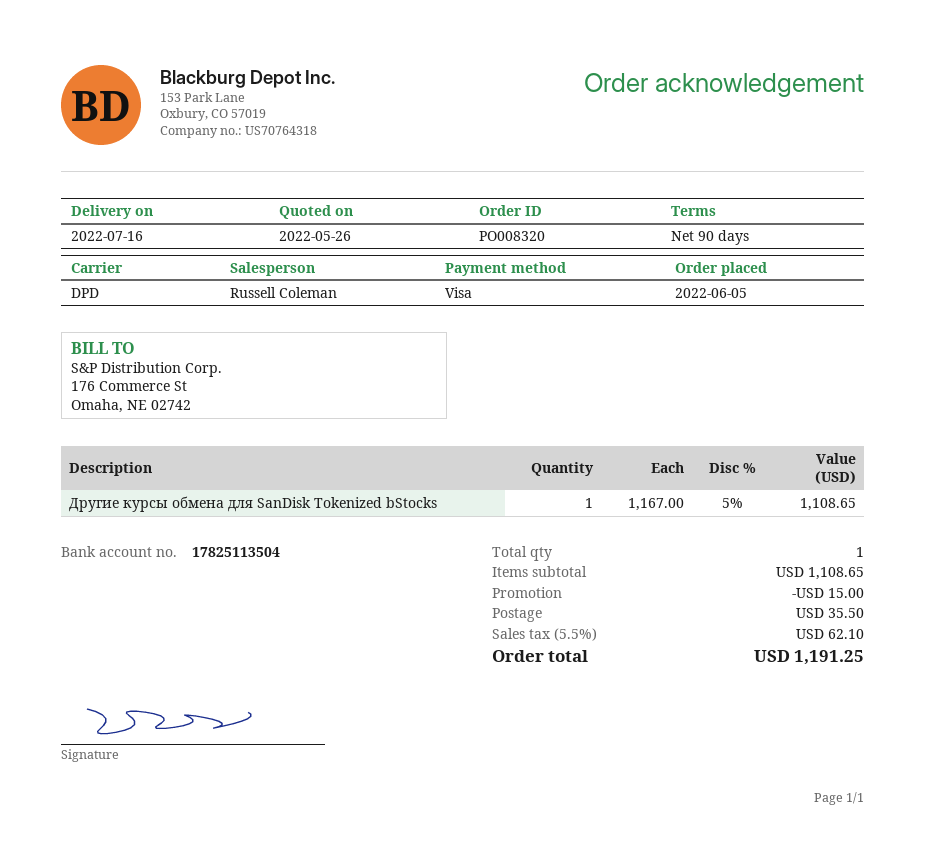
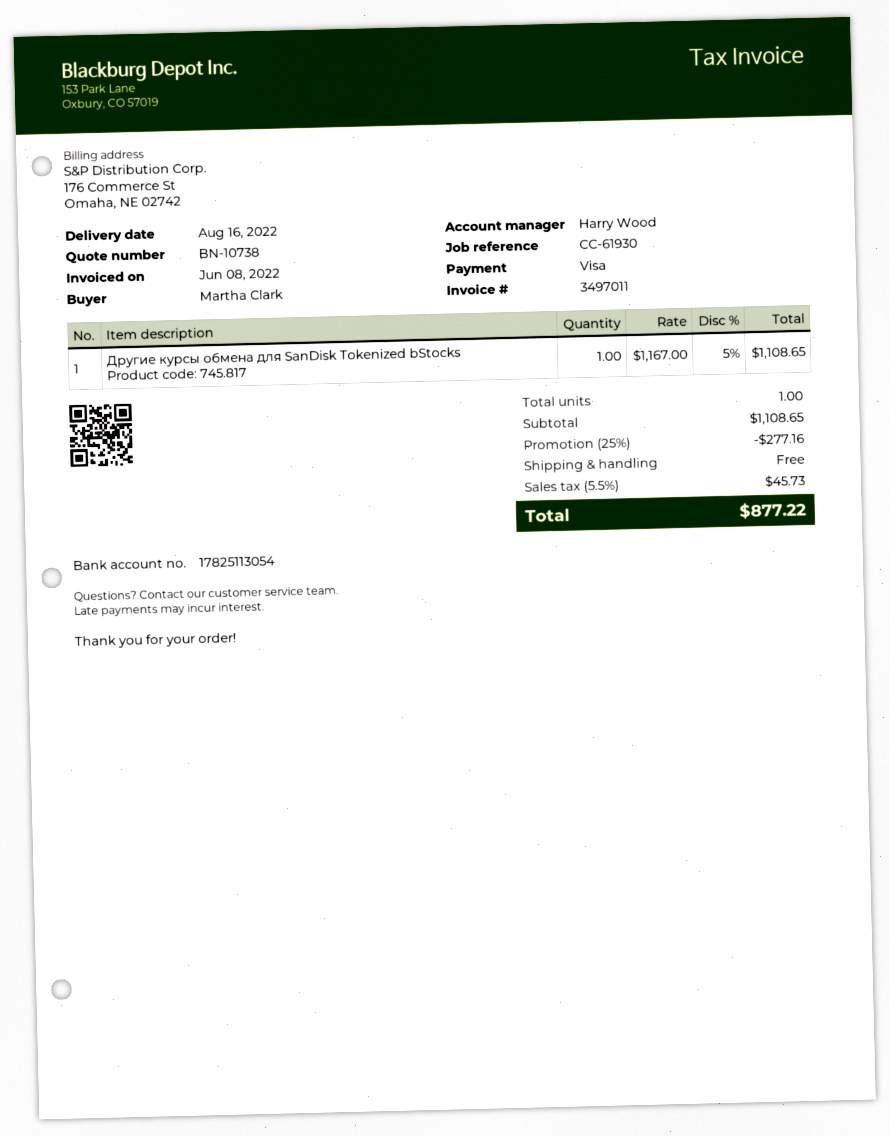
delivery date: 2022-07-16 -> 2022-08-16
sales rep: Russell Coleman -> Harry Wood
bank account: 17825113504 -> 17825113054
discount: 15.00 -> 277.16
shipping: 35.50 -> 0.00
tax: 5.5% = 62.10 -> 5.5% = 45.73
total: 1191.25 -> 877.22

